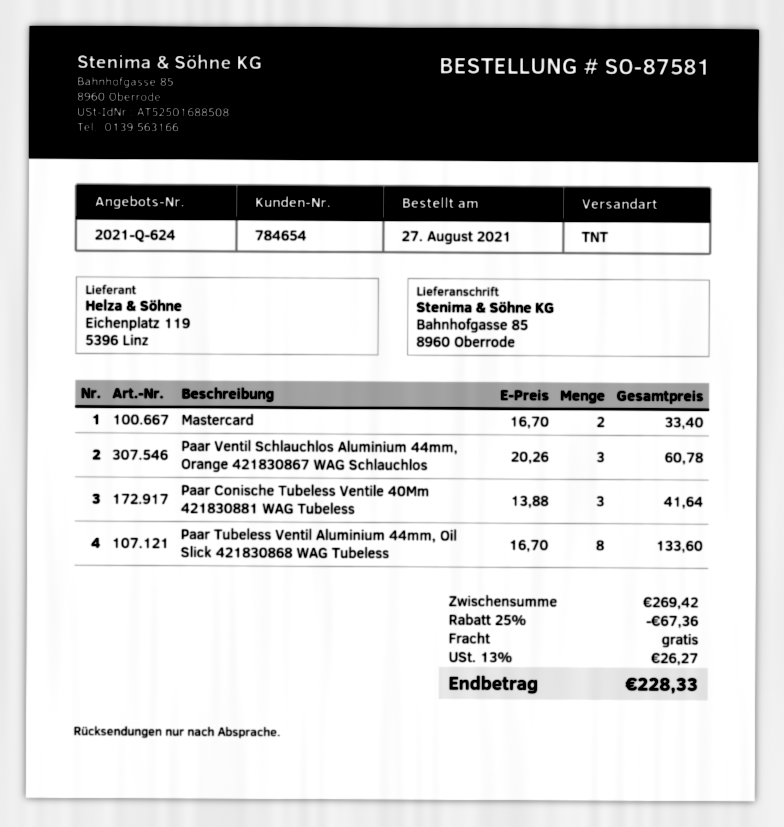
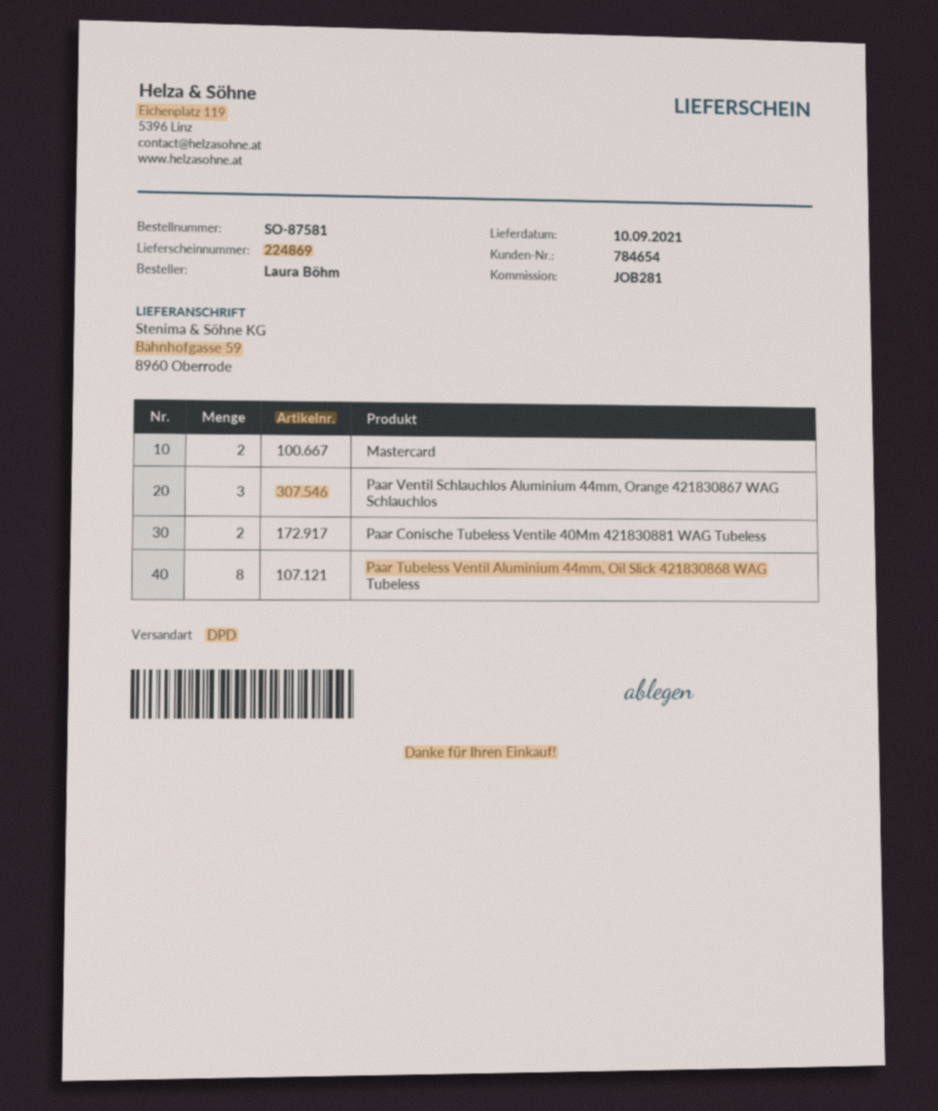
shipping method: TNT -> DPD
ship to: Bahnhofgasse 85, 8960 Oberrode -> Bahnhofgasse 59, 8960 Oberrode
Paar Conische Tubeless Ventile 40Mm 421830881 WAG Tubeless: 3 -> 2

